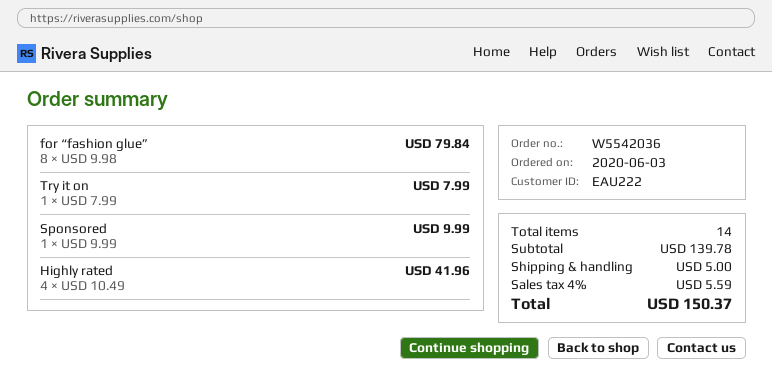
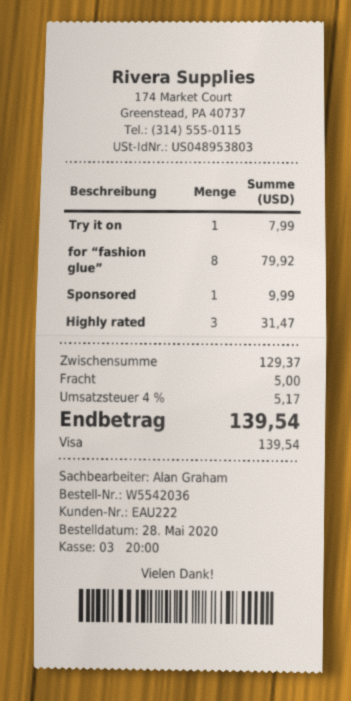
order date: 2020-06-03 -> 2020-05-28
for “fashion glue”: 8 for 79.84 -> 8 for 79.92
Highly rated: 4 for 41.96 -> 3 for 31.47
subtotal: 139.78 -> 129.37
tax: 4% = 5.59 -> 4% = 5.17
total: 150.37 -> 139.54

